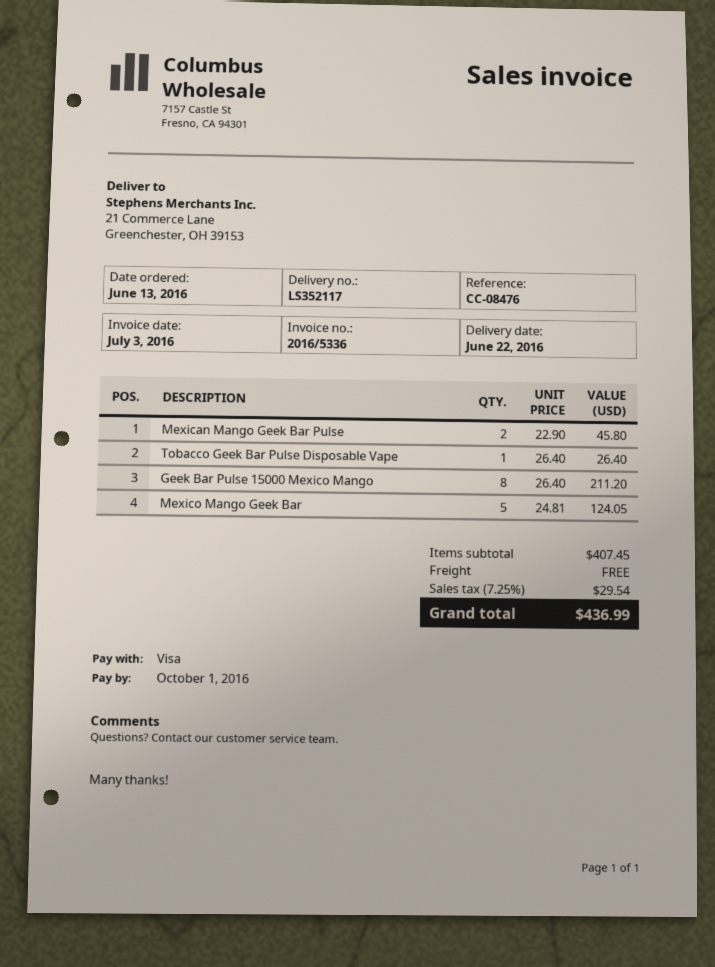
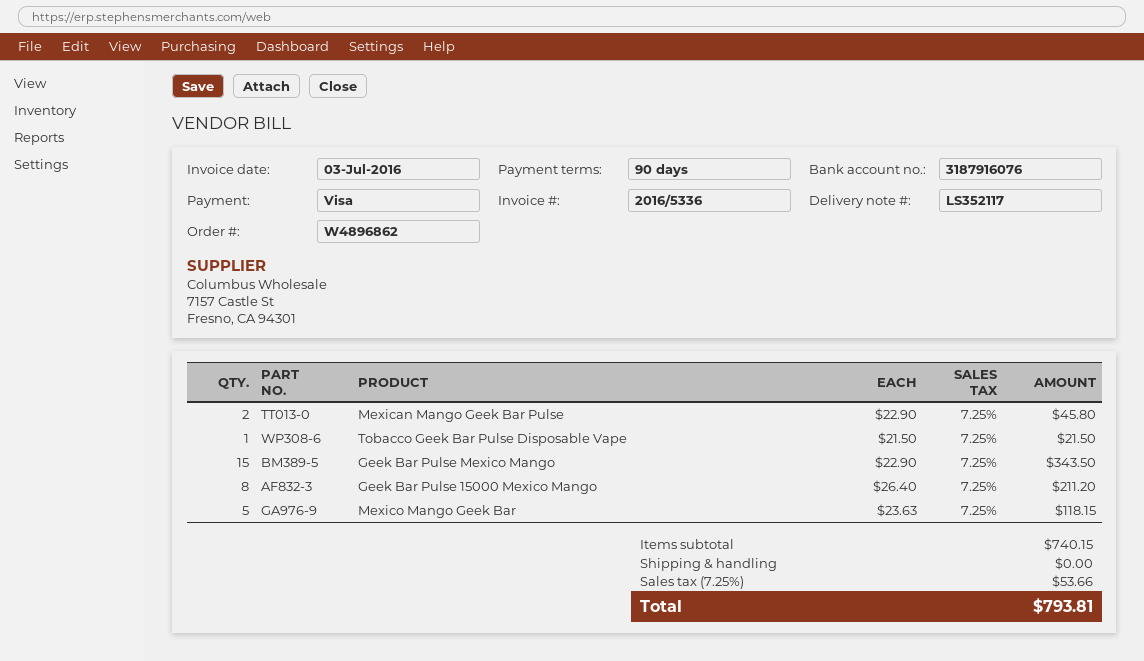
Tobacco Geek Bar Pulse Disposable Vape: 1 x 26.40 = 26.40 -> 1 x 21.50 = 21.50
Mexico Mango Geek Bar: 5 x 24.81 = 124.05 -> 5 x 23.63 = 118.15
Geek Bar Pulse Mexico Mango: none -> 15 x 22.90 = 343.50
subtotal: 407.45 -> 740.15
tax: 7.25% = 29.54 -> 7.25% = 53.66
total: 436.99 -> 793.81

